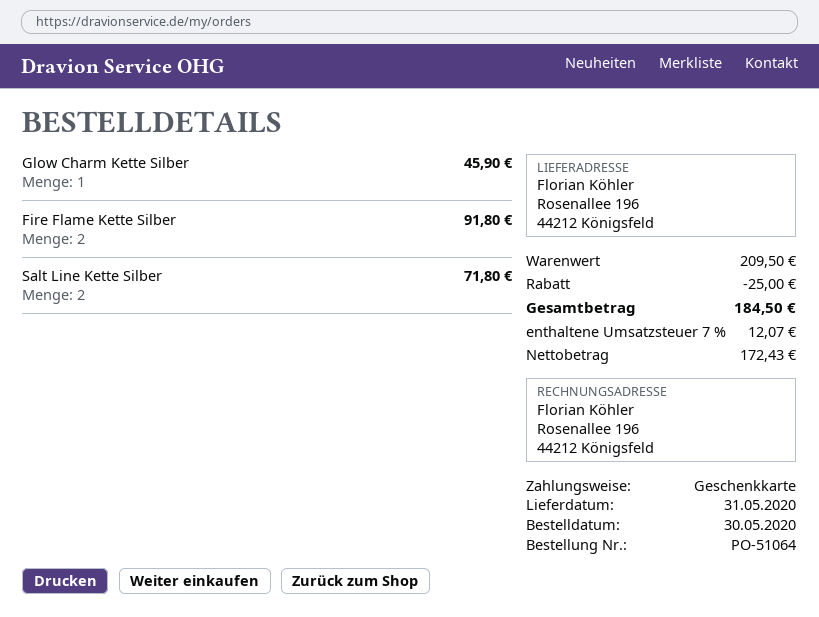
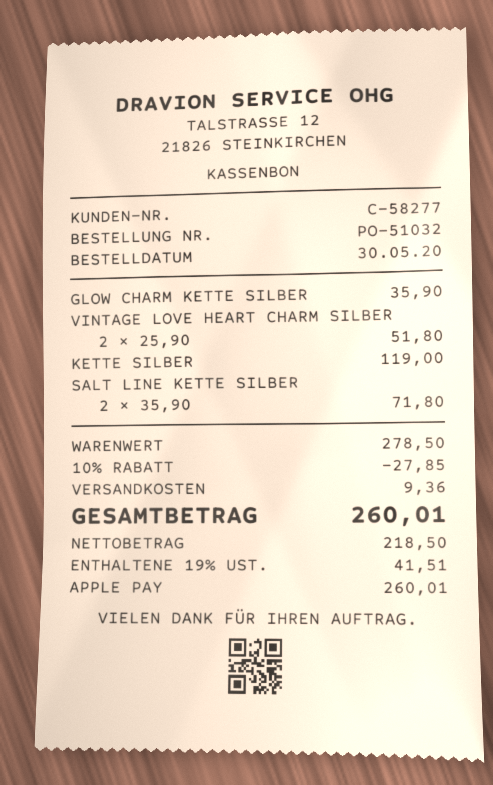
order number: PO-51064 -> PO-51032
payment method: gift card -> Apple Pay
Glow Charm Kette Silber: 1 for 45.90 -> 1 for 35.90
Fire Flame Kette Silber: 2 for 91.80 -> none
VINTAGE LOVE HEART CHARM SILBER: none -> 2 for 51.80
KETTE SILBER: none -> 1 for 119.00
subtotal: 209.50 -> 278.50
discount: 25.00 -> 27.85
shipping: none -> 9.36
net: 172.43 -> 218.50
tax: 7% = 12.07 -> 19% = 41.51
total: 184.50 -> 260.01

